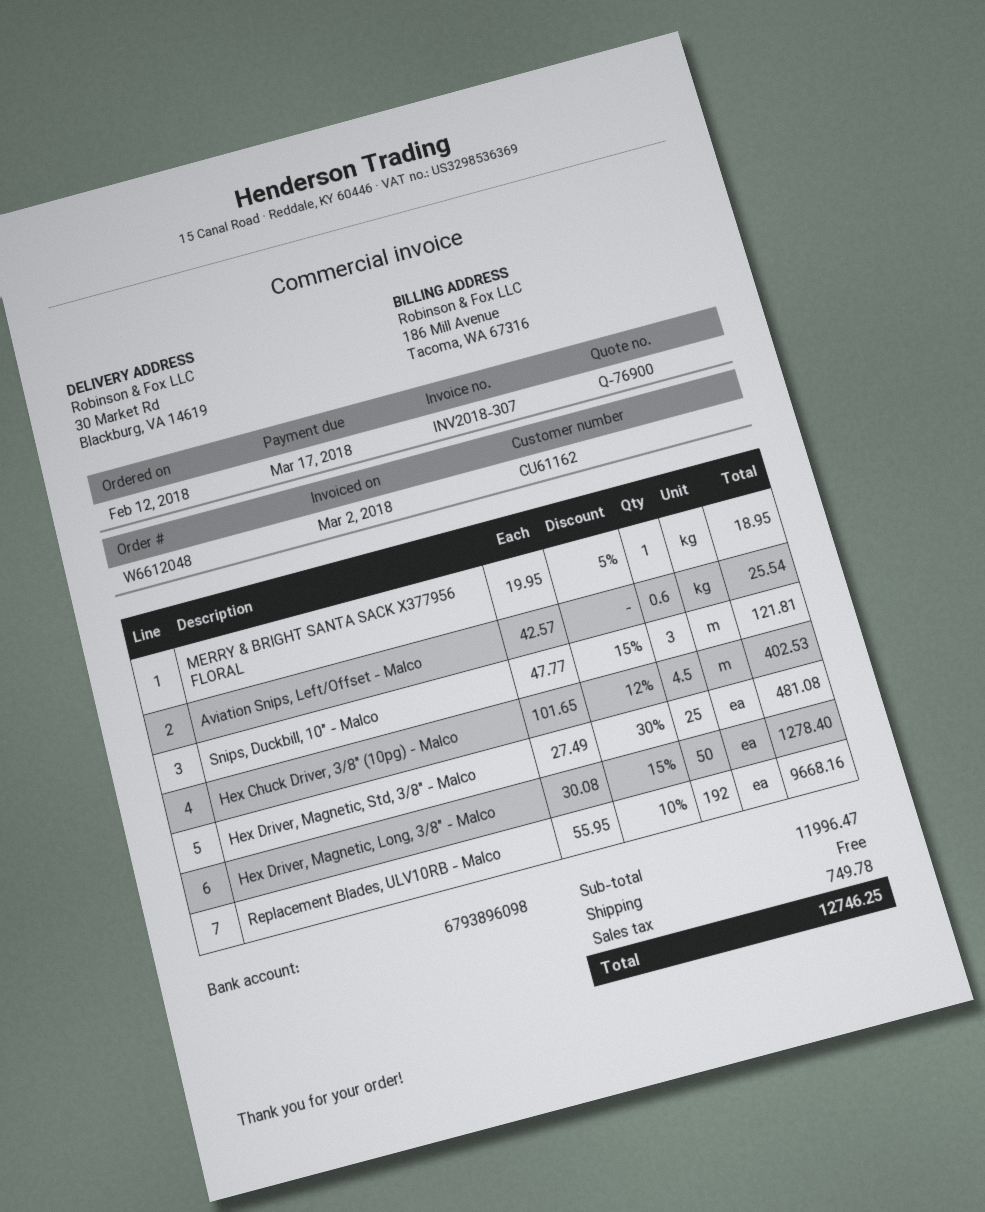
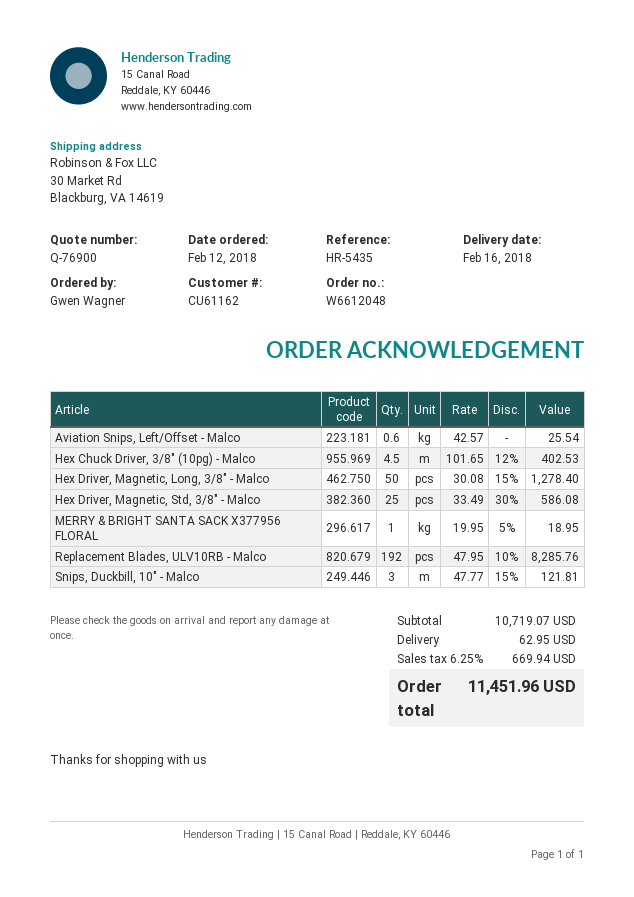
Hex Driver, Magnetic, Std, 3/8" - Malco: 25 x 27.49 - 30% = 481.08 -> 25 x 33.49 - 30% = 586.08
Replacement Blades, ULV10RB - Malco: 192 x 55.95 - 10% = 9668.16 -> 192 x 47.95 - 10% = 8285.76
subtotal: 11996.47 -> 10719.07
shipping: 0.00 -> 62.95
tax: 749.78 -> 669.94
total: 12746.25 -> 11451.96

